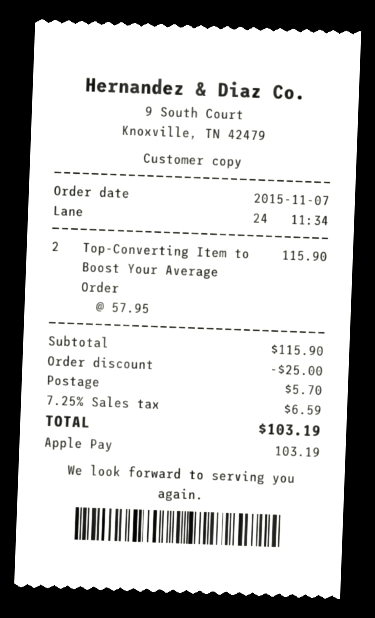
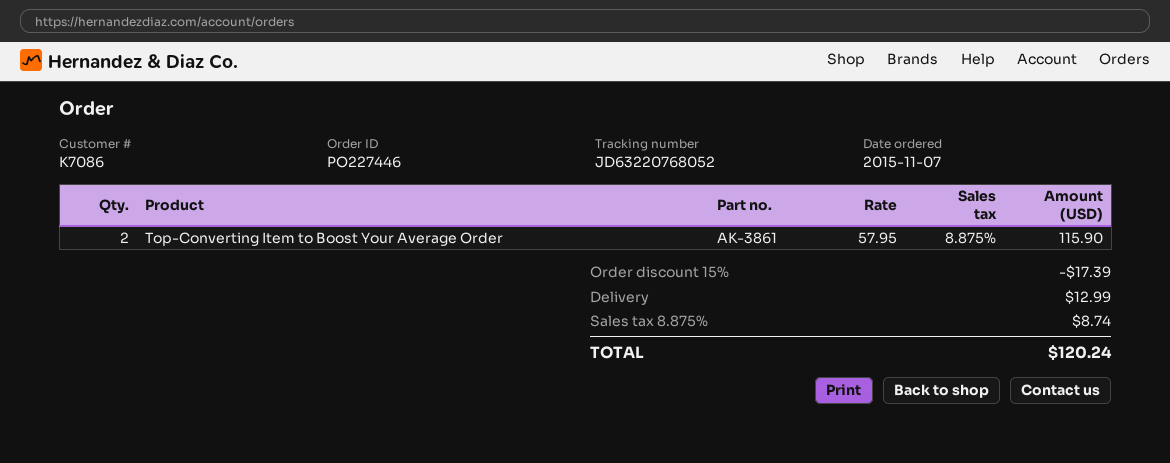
discount: 25.00 -> 17.39
shipping: 5.70 -> 12.99
tax: 7.25% = 6.59 -> 8.875% = 8.74
total: 103.19 -> 120.24

